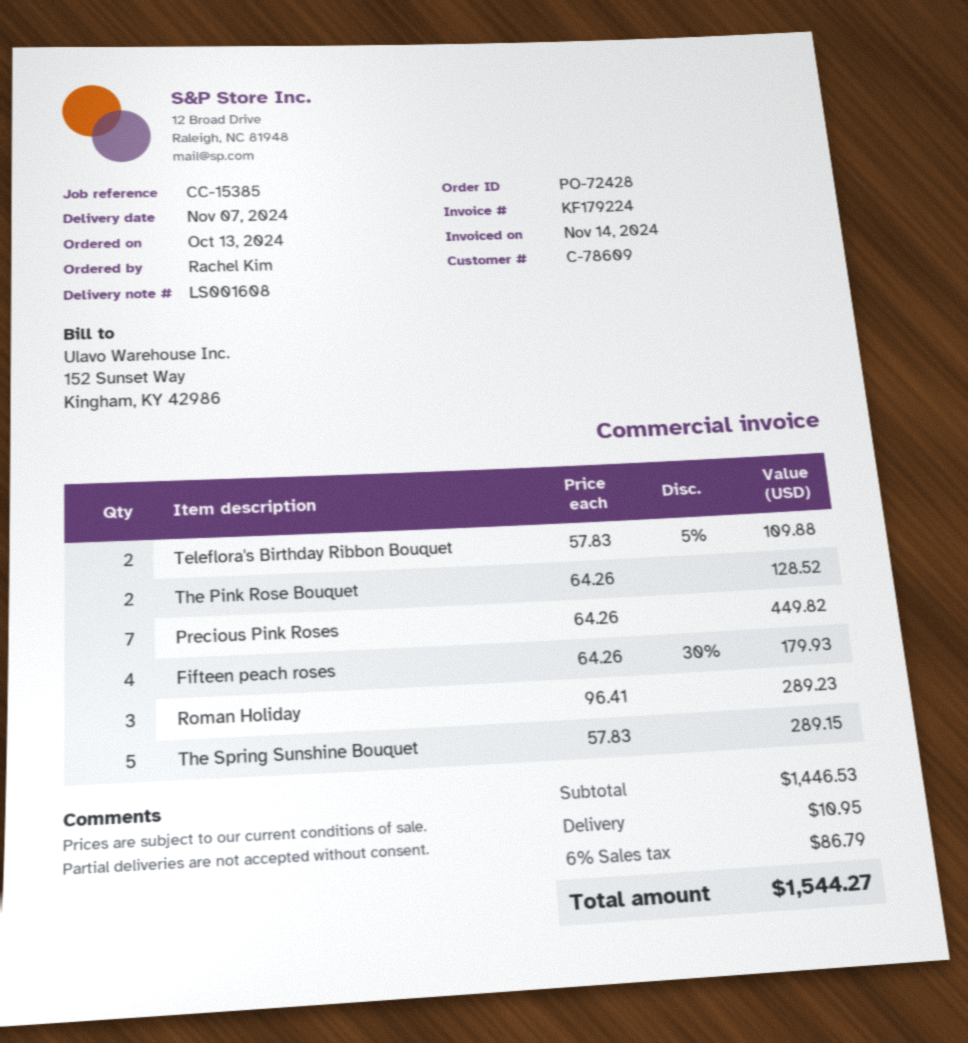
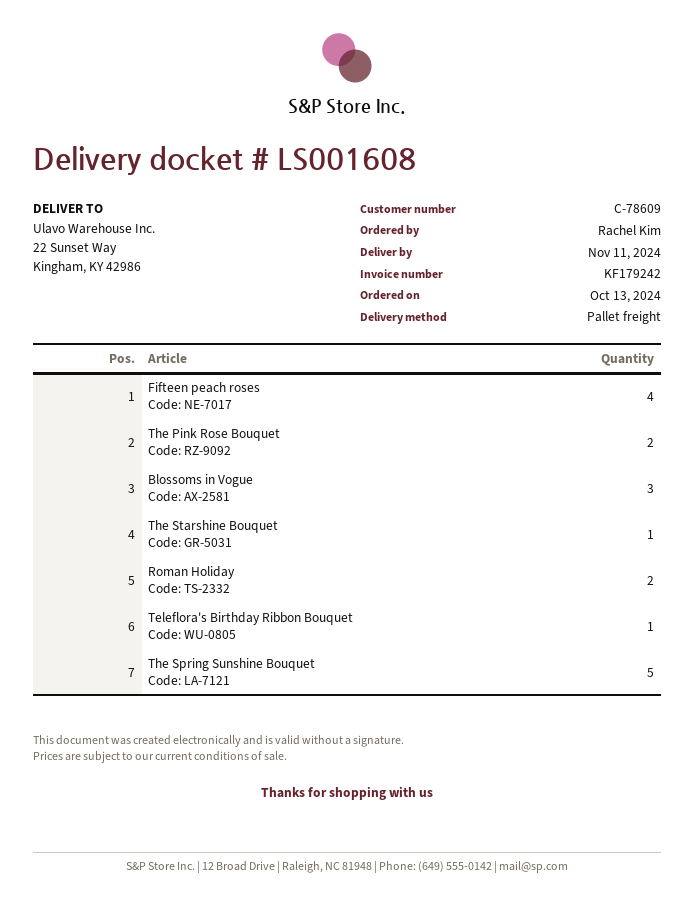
delivery date: 2024-11-07 -> 2024-11-11
invoice number: KF179224 -> KF179242
Teleflora's Birthday Ribbon Bouquet: 2 -> 1
Precious Pink Roses: 7 -> none
Roman Holiday: 3 -> 2
Blossoms in Vogue: none -> 3
The Starshine Bouquet: none -> 1

